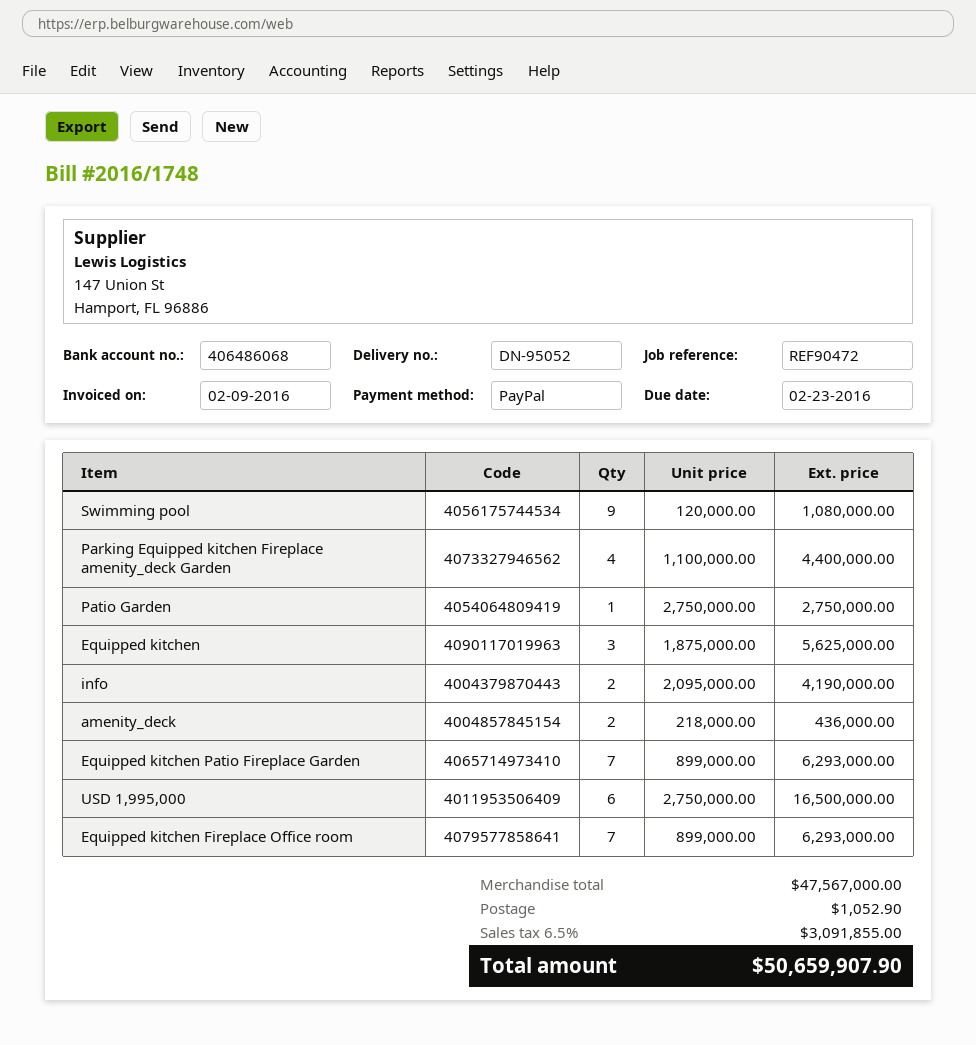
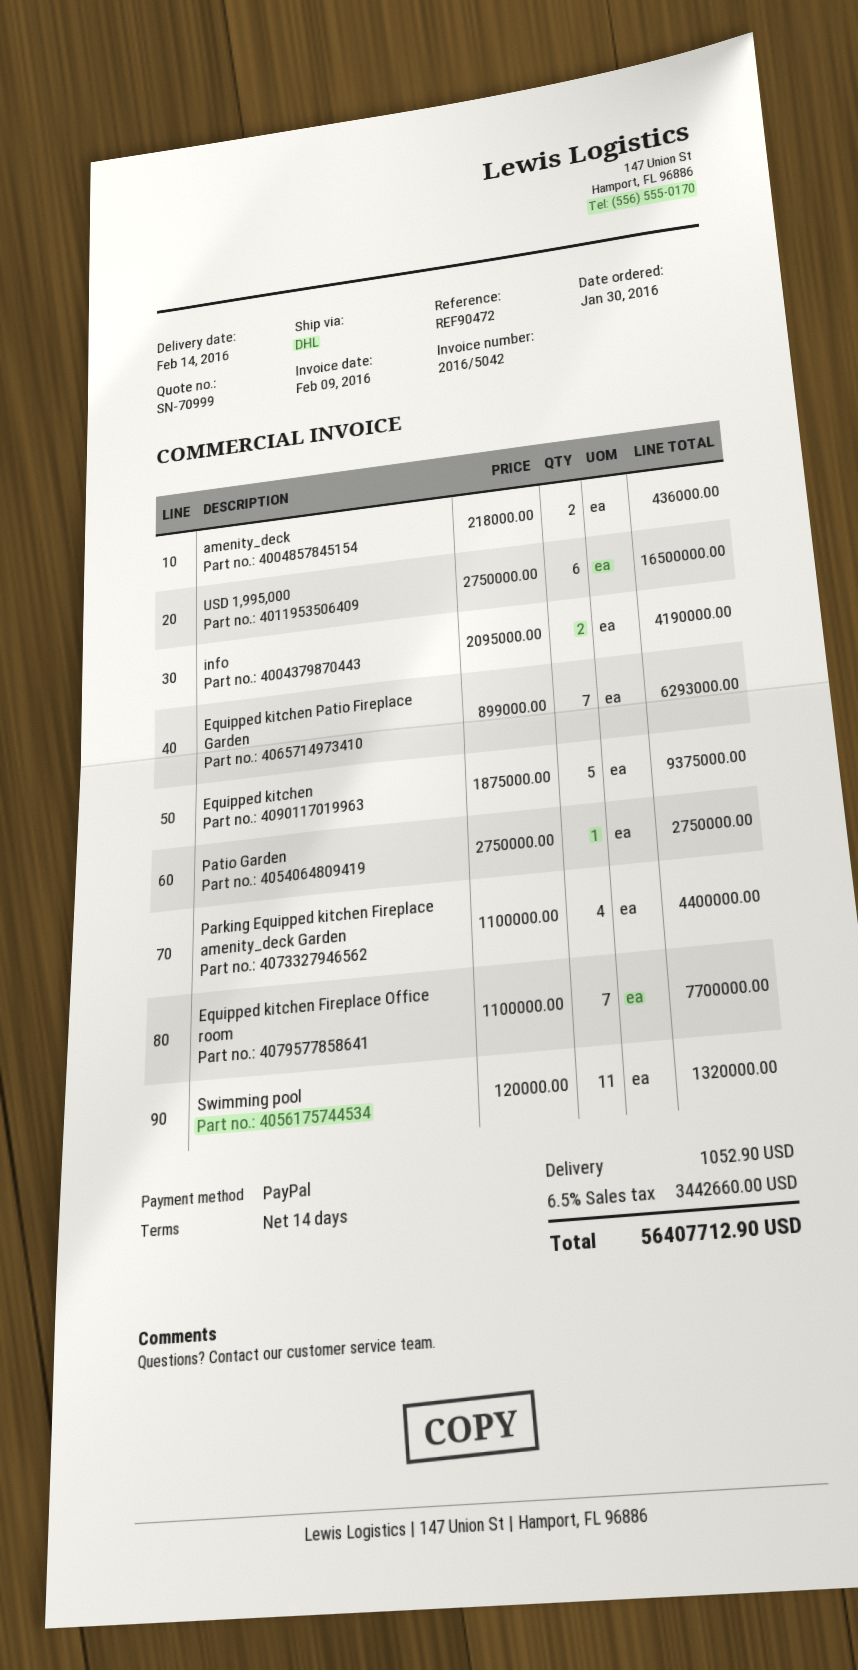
invoice number: 2016/1748 -> 2016/5042
Swimming pool: 9 x 120000.00 = 1080000.00 -> 11 x 120000.00 = 1320000.00
Equipped kitchen: 3 x 1875000.00 = 5625000.00 -> 5 x 1875000.00 = 9375000.00
Equipped kitchen Fireplace Office room: 7 x 899000.00 = 6293000.00 -> 7 x 1100000.00 = 7700000.00
tax: 6.5% = 3091855.00 -> 6.5% = 3442660.00
total: 50659907.90 -> 56407712.90

